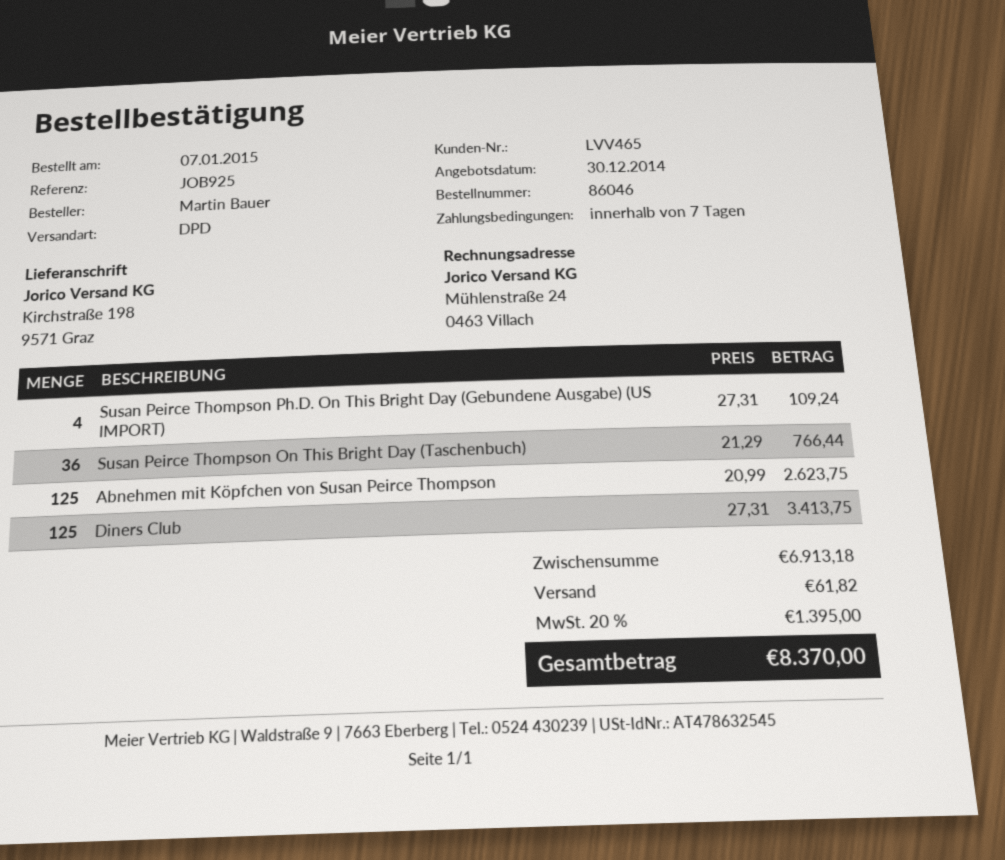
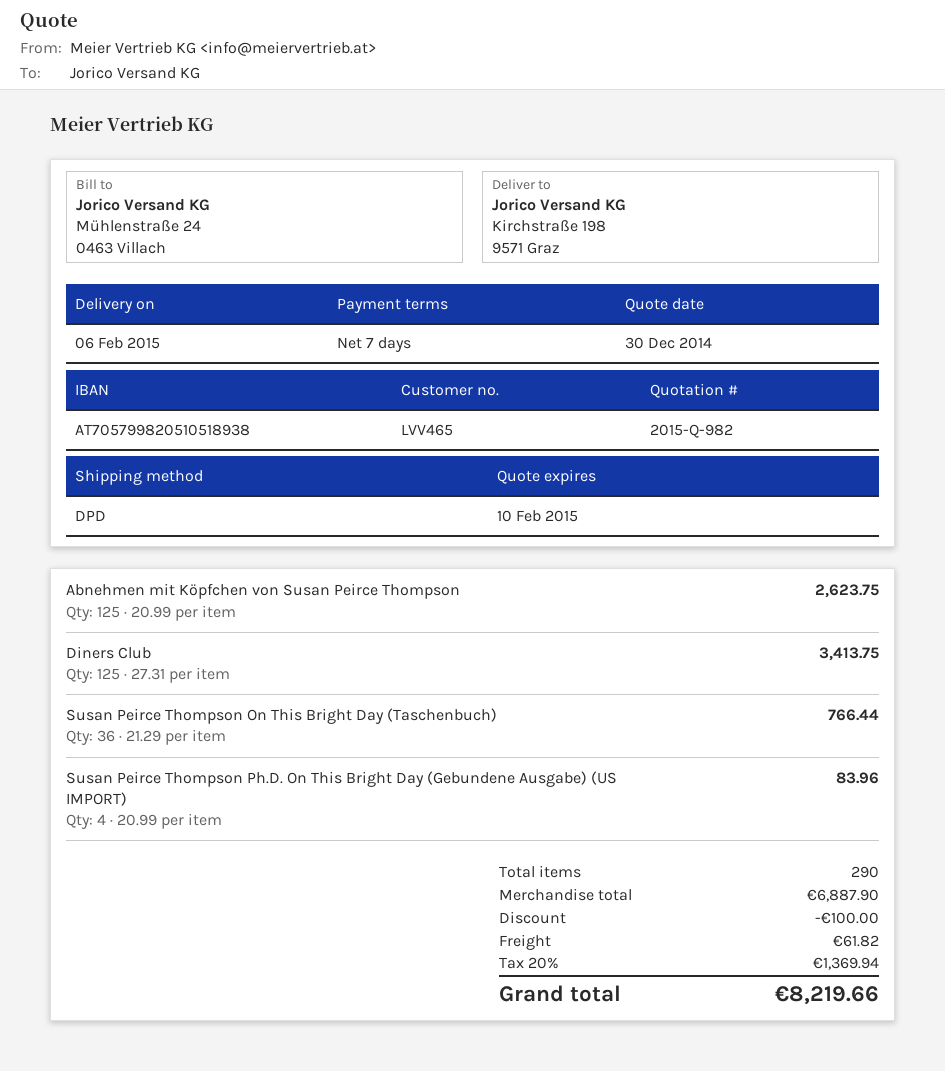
Susan Peirce Thompson Ph.D. On This Bright Day (Gebundene Ausgabe) (US IMPORT): 4 x 27.31 = 109.24 -> 4 x 20.99 = 83.96
subtotal: 6913.18 -> 6887.90
discount: none -> 100.00
tax: 20% = 1395.00 -> 20% = 1369.94
total: 8370.00 -> 8219.66

